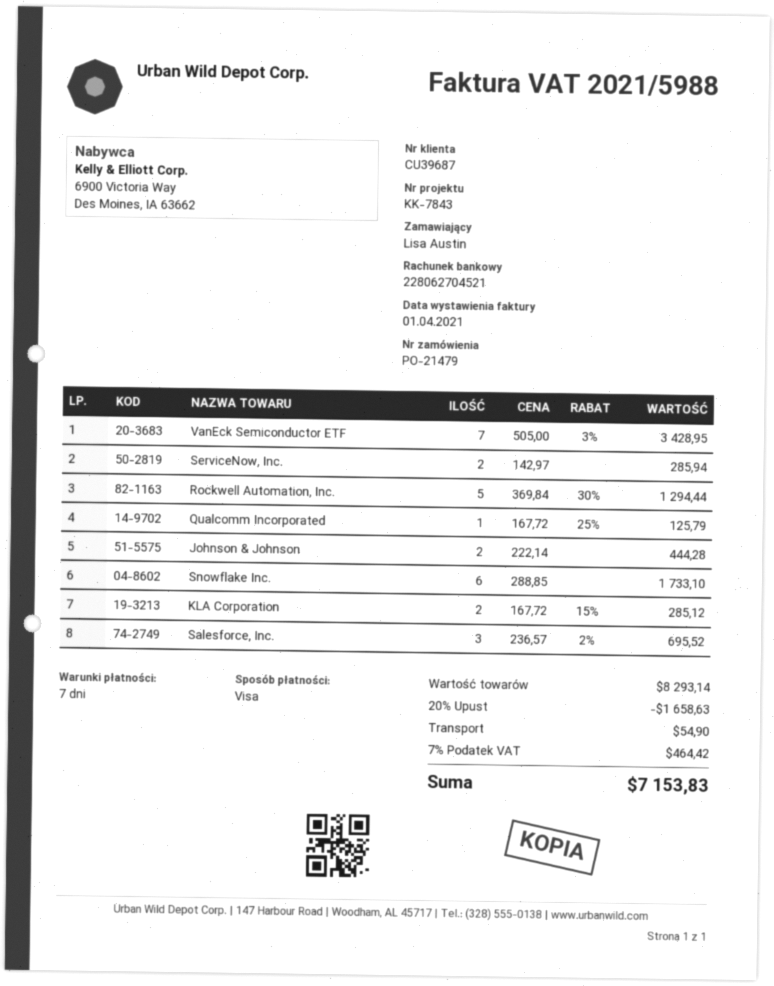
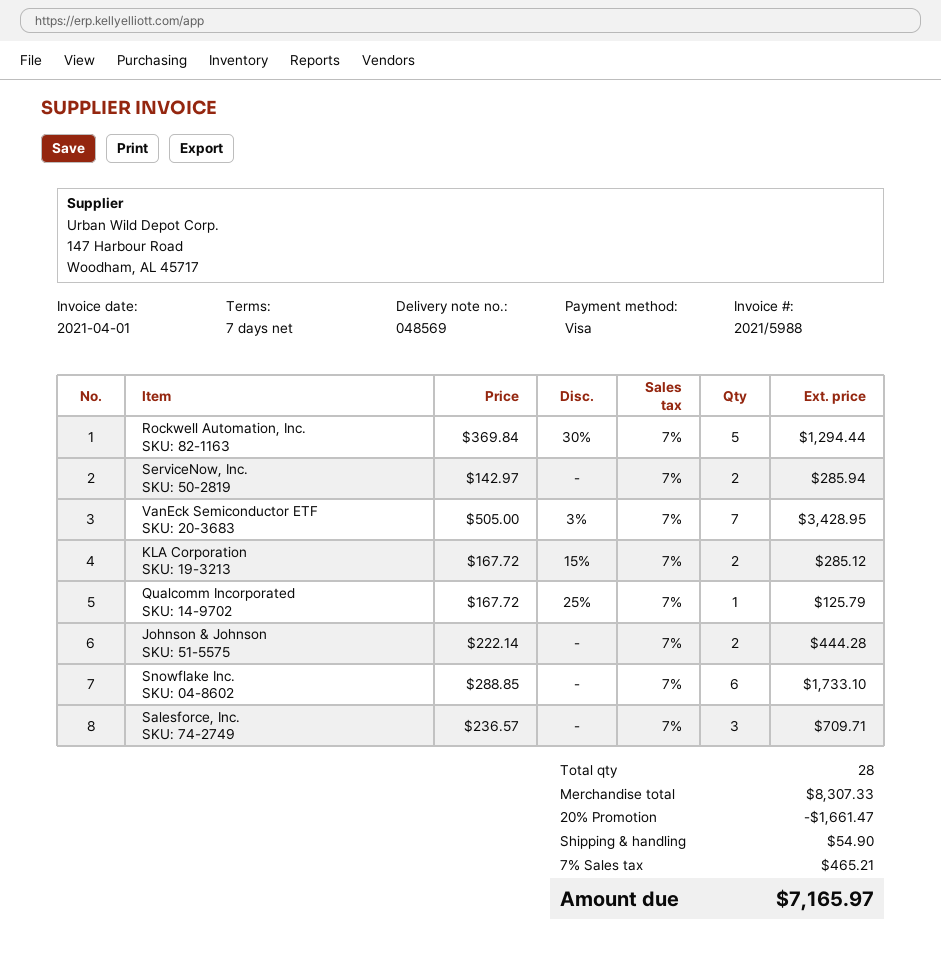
Salesforce, Inc.: 3 x 236.57 - 2% = 695.52 -> 3 x 236.57 = 709.71
subtotal: 8293.14 -> 8307.33
discount: 20% = 1658.63 -> 20% = 1661.47
tax: 7% = 464.42 -> 7% = 465.21
total: 7153.83 -> 7165.97

